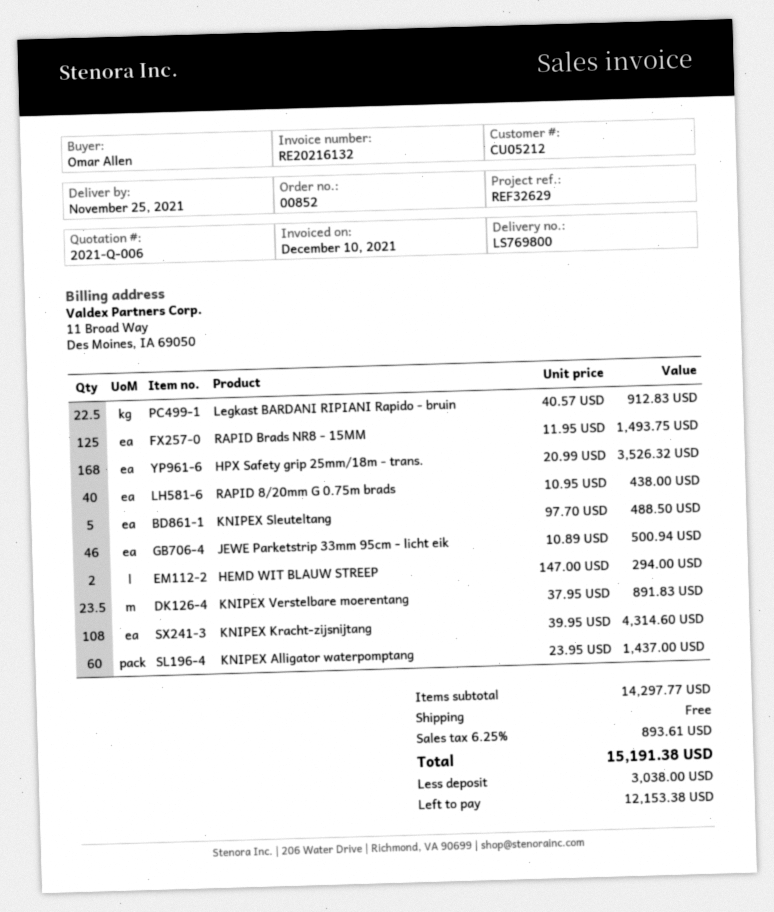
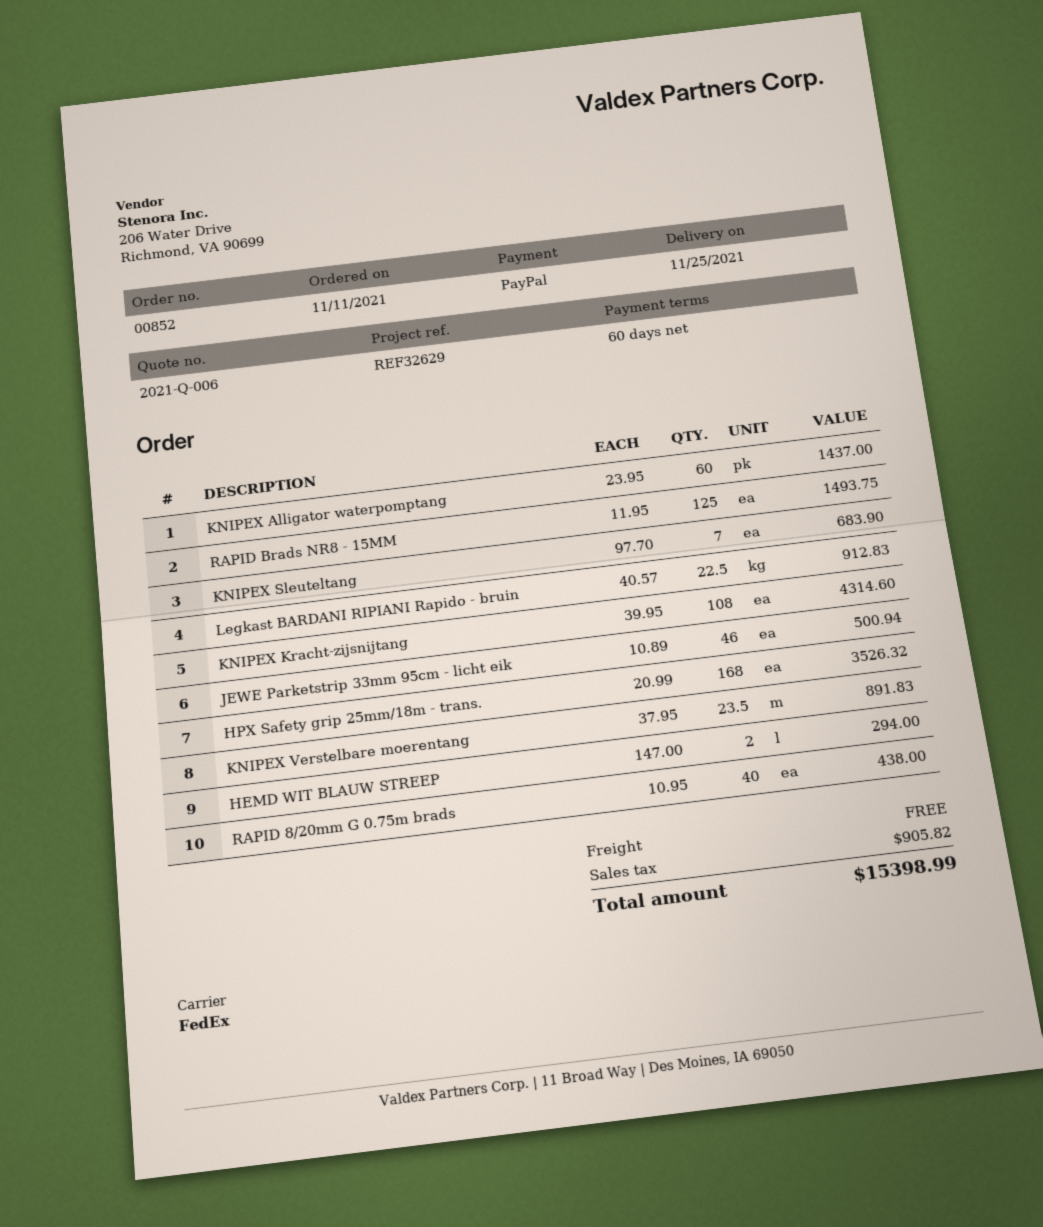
KNIPEX Sleuteltang: 5 x 97.70 = 488.50 -> 7 x 97.70 = 683.90
tax: 893.61 -> 905.82
total: 15191.38 -> 15398.99

